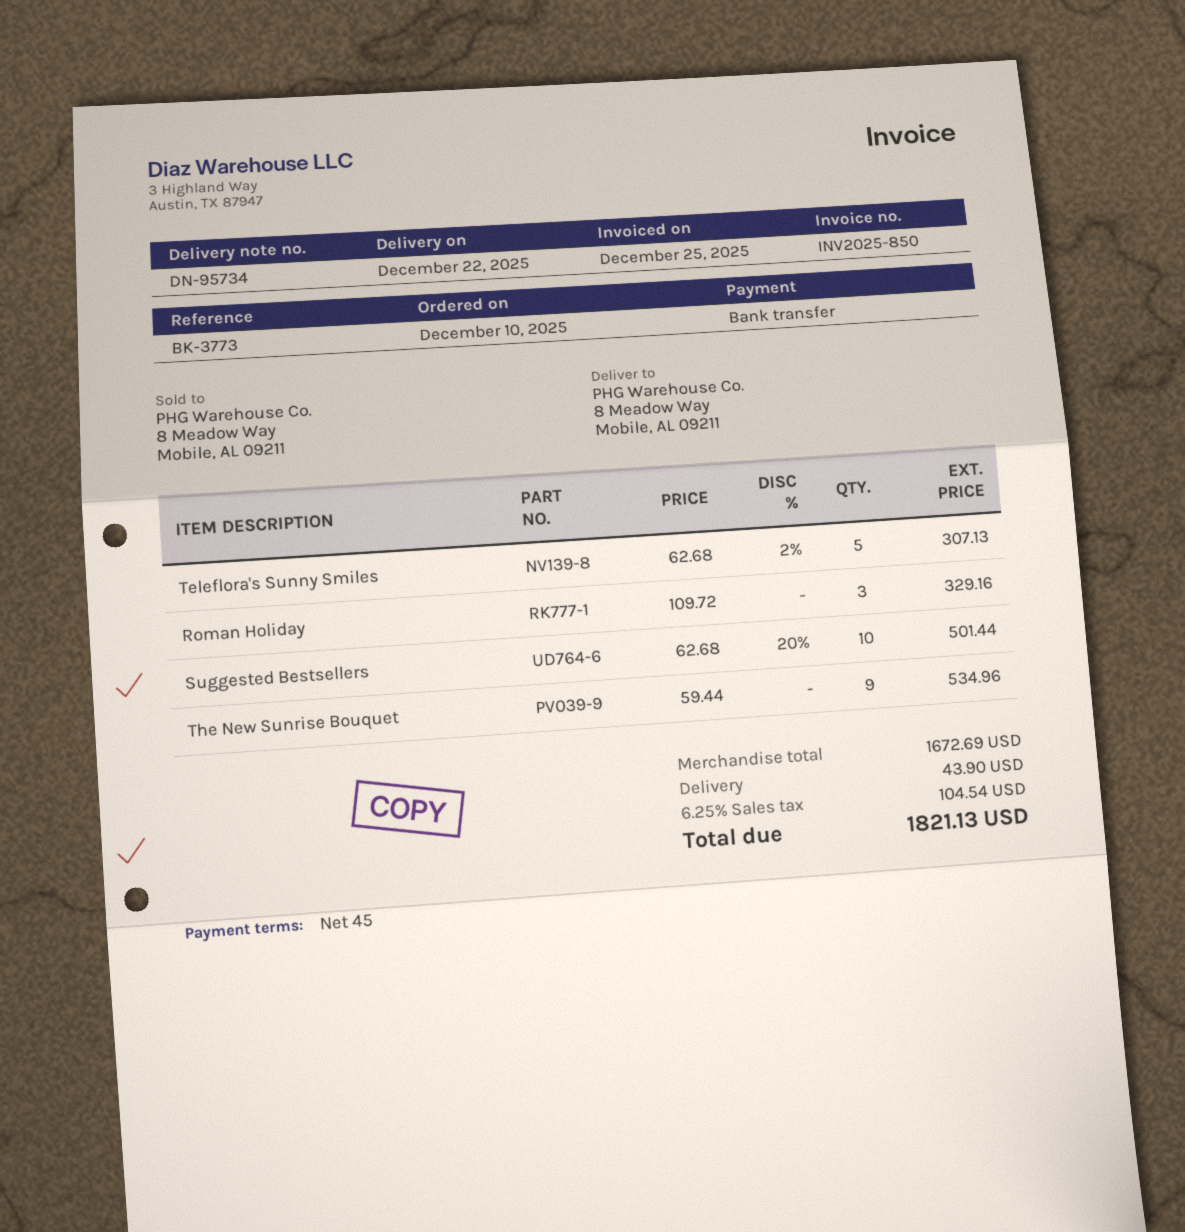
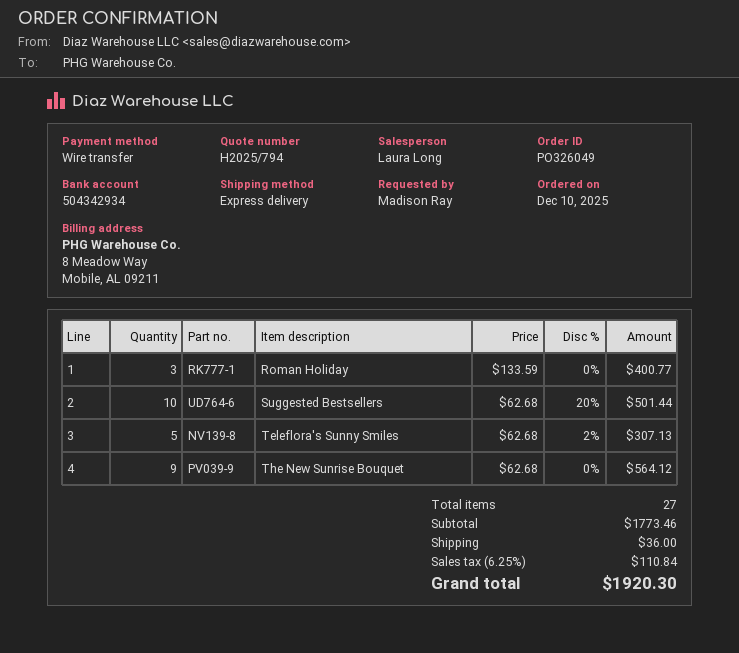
Roman Holiday: 3 x 109.72 = 329.16 -> 3 x 133.59 = 400.77
The New Sunrise Bouquet: 9 x 59.44 = 534.96 -> 9 x 62.68 = 564.12
subtotal: 1672.69 -> 1773.46
shipping: 43.90 -> 36.00
tax: 6.25% = 104.54 -> 6.25% = 110.84
total: 1821.13 -> 1920.30

